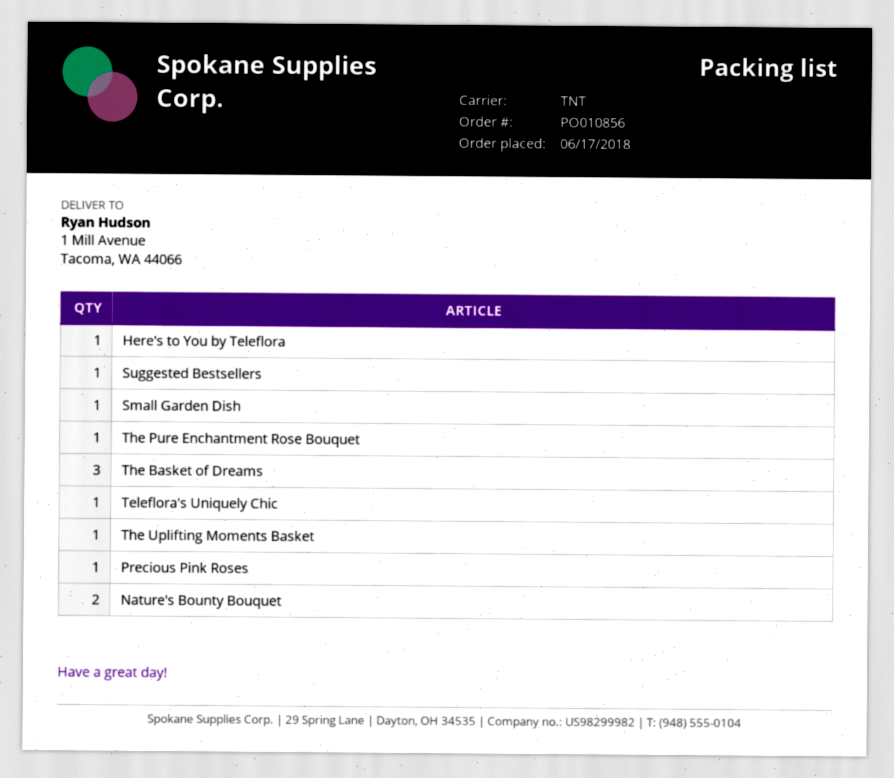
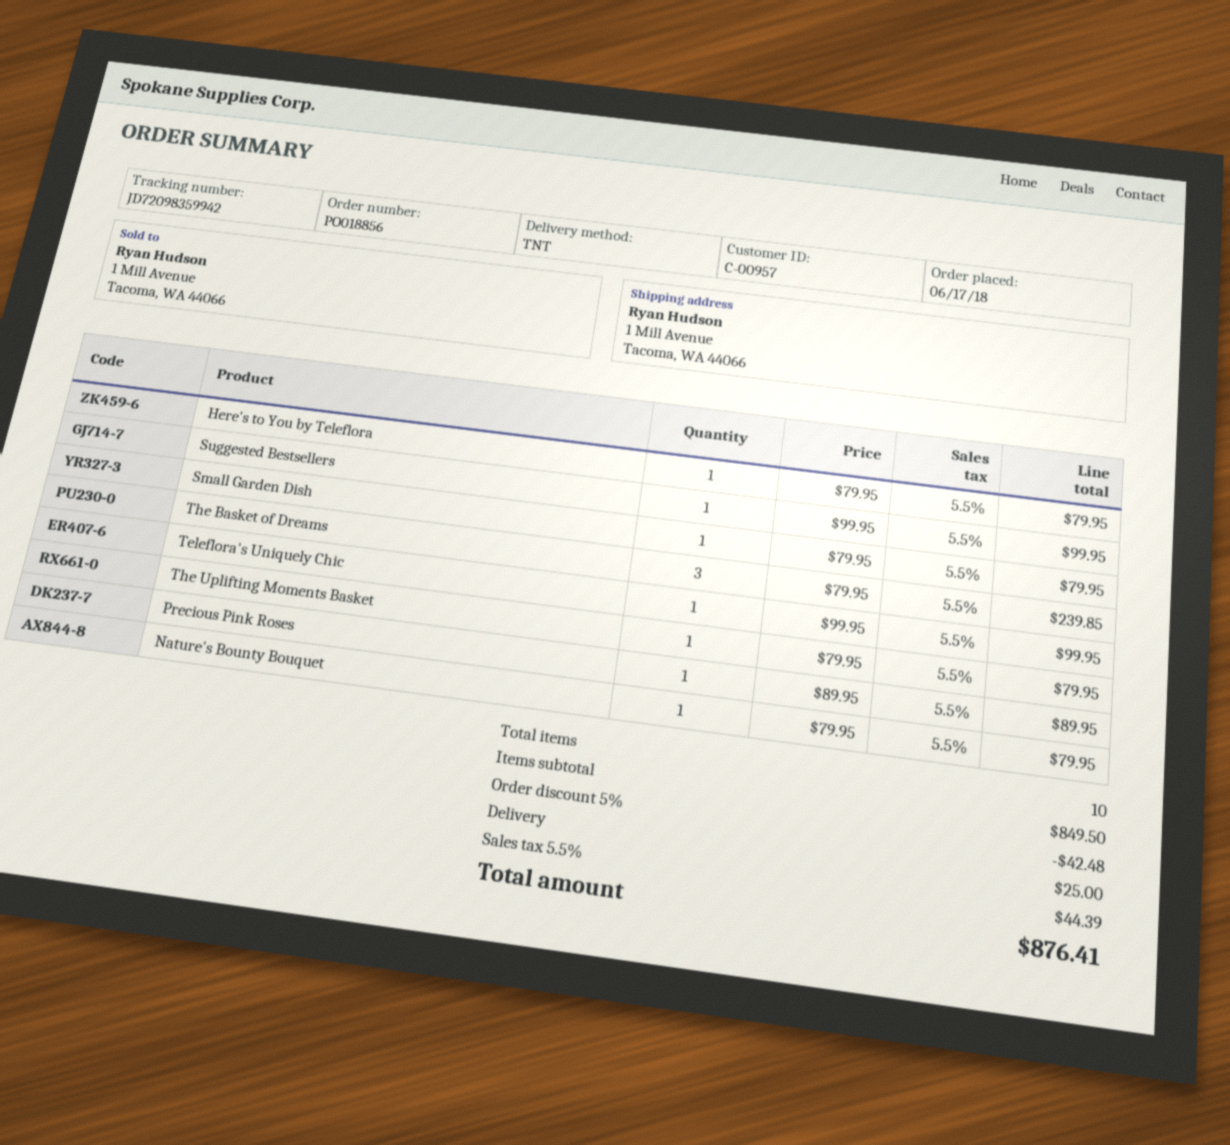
order number: PO010856 -> PO018856
The Pure Enchantment Rose Bouquet: 1 -> none
Nature's Bounty Bouquet: 2 -> 1

